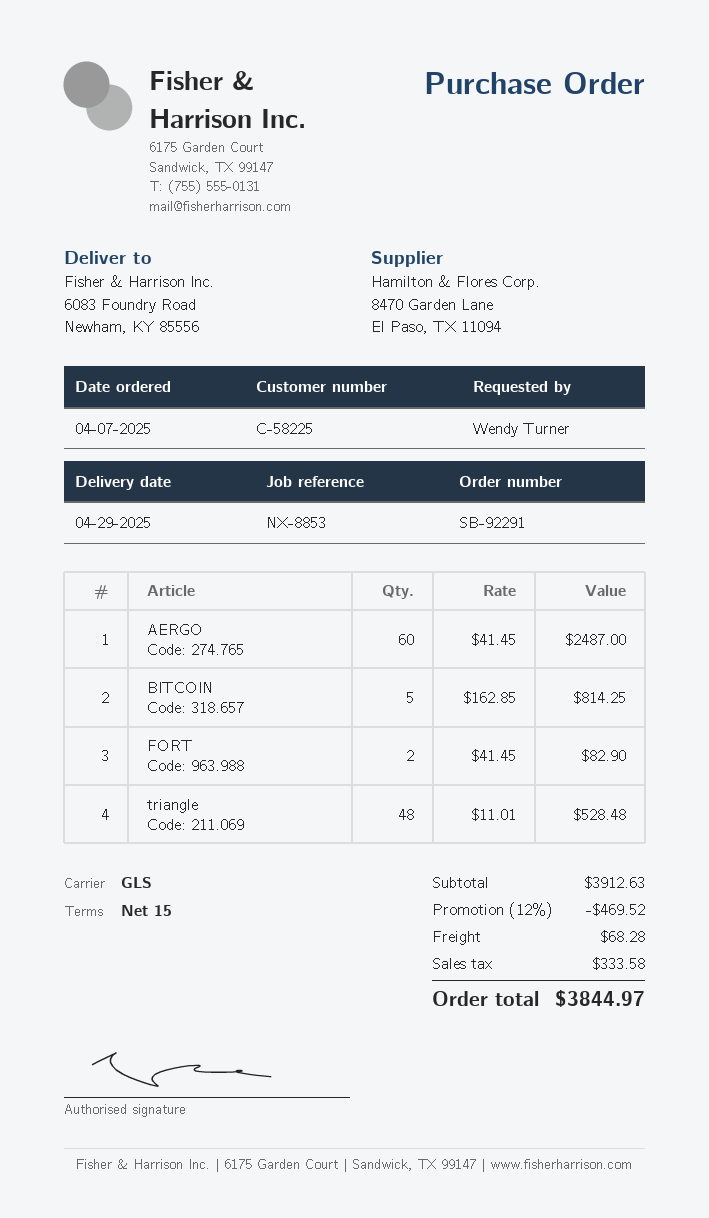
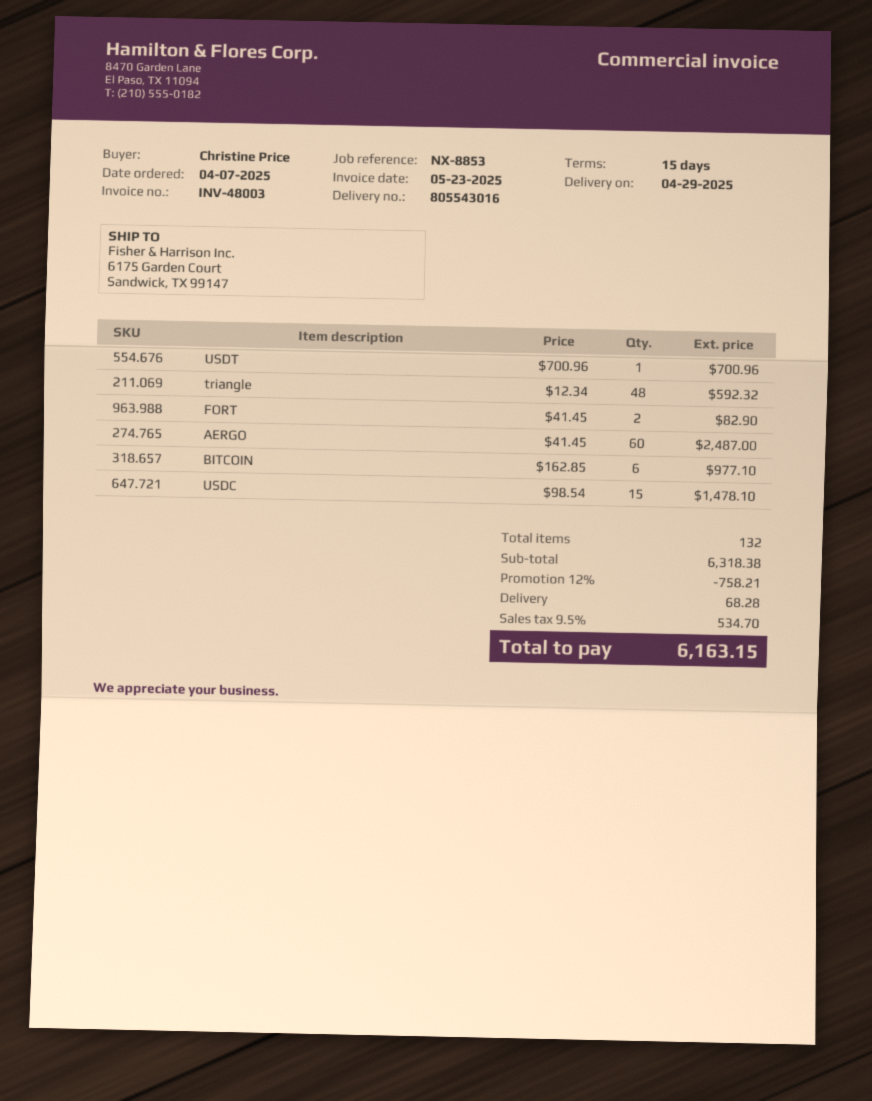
ordered by: Wendy Turner -> Christine Price
ship to: 6083 Foundry Road, Newham, KY 85556 -> 6175 Garden Court, Sandwick, TX 99147
BITCOIN: 5 x 162.85 = 814.25 -> 6 x 162.85 = 977.10
triangle: 48 x 11.01 = 528.48 -> 48 x 12.34 = 592.32
USDT: none -> 1 x 700.96 = 700.96
USDC: none -> 15 x 98.54 = 1478.10
subtotal: 3912.63 -> 6318.38
discount: 12% = 469.52 -> 12% = 758.21
tax: 333.58 -> 534.70
total: 3844.97 -> 6163.15

